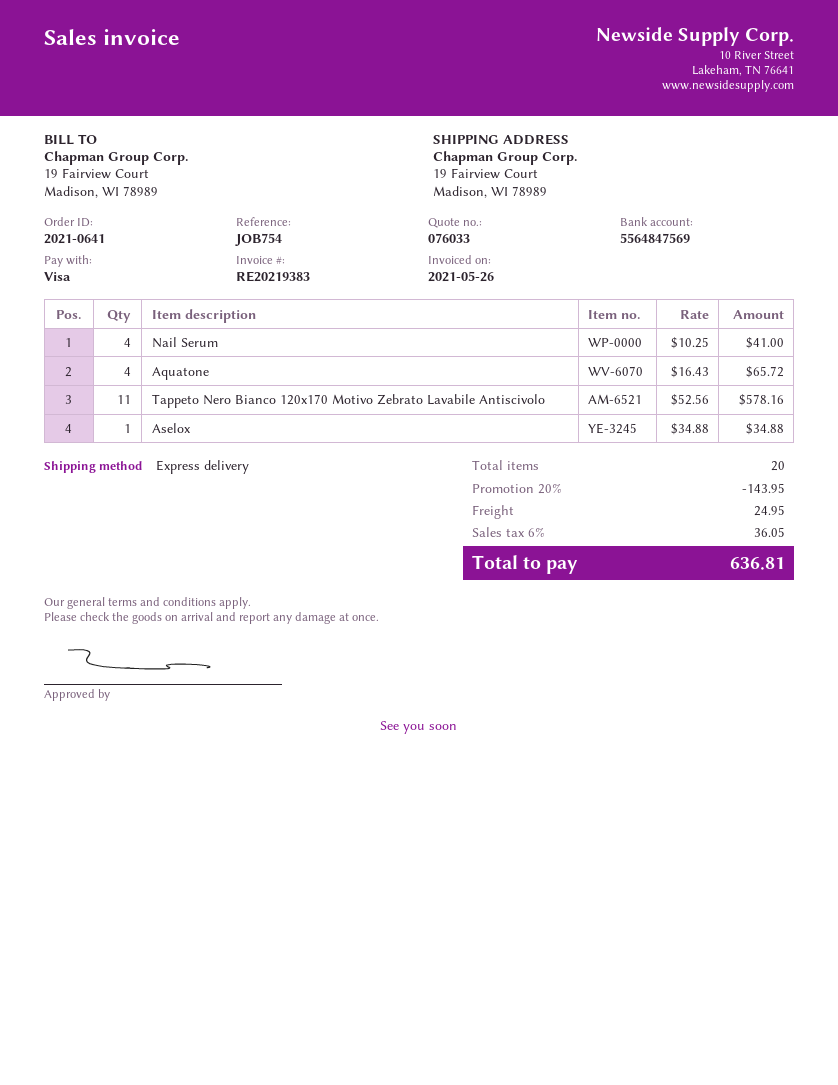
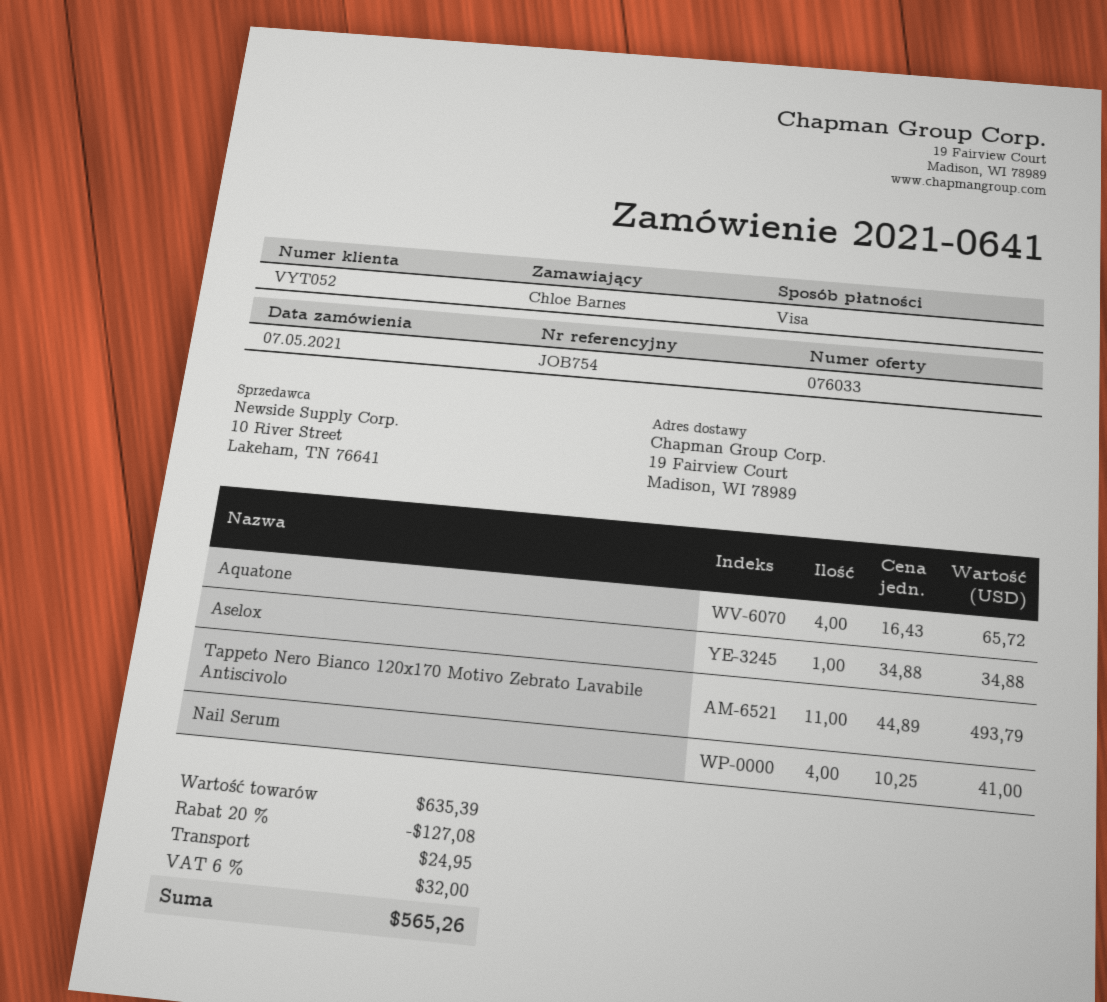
Tappeto Nero Bianco 120x170 Motivo Zebrato Lavabile Antiscivolo: 11 x 52.56 = 578.16 -> 11 x 44.89 = 493.79
discount: 20% = 143.95 -> 20% = 127.08
tax: 6% = 36.05 -> 6% = 32.00
total: 636.81 -> 565.26

